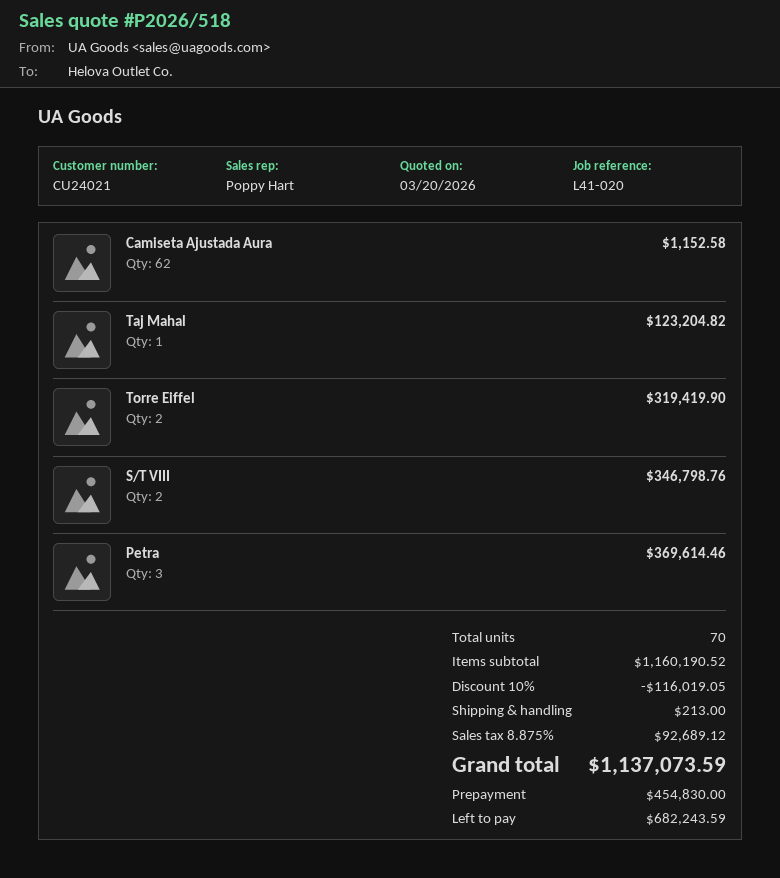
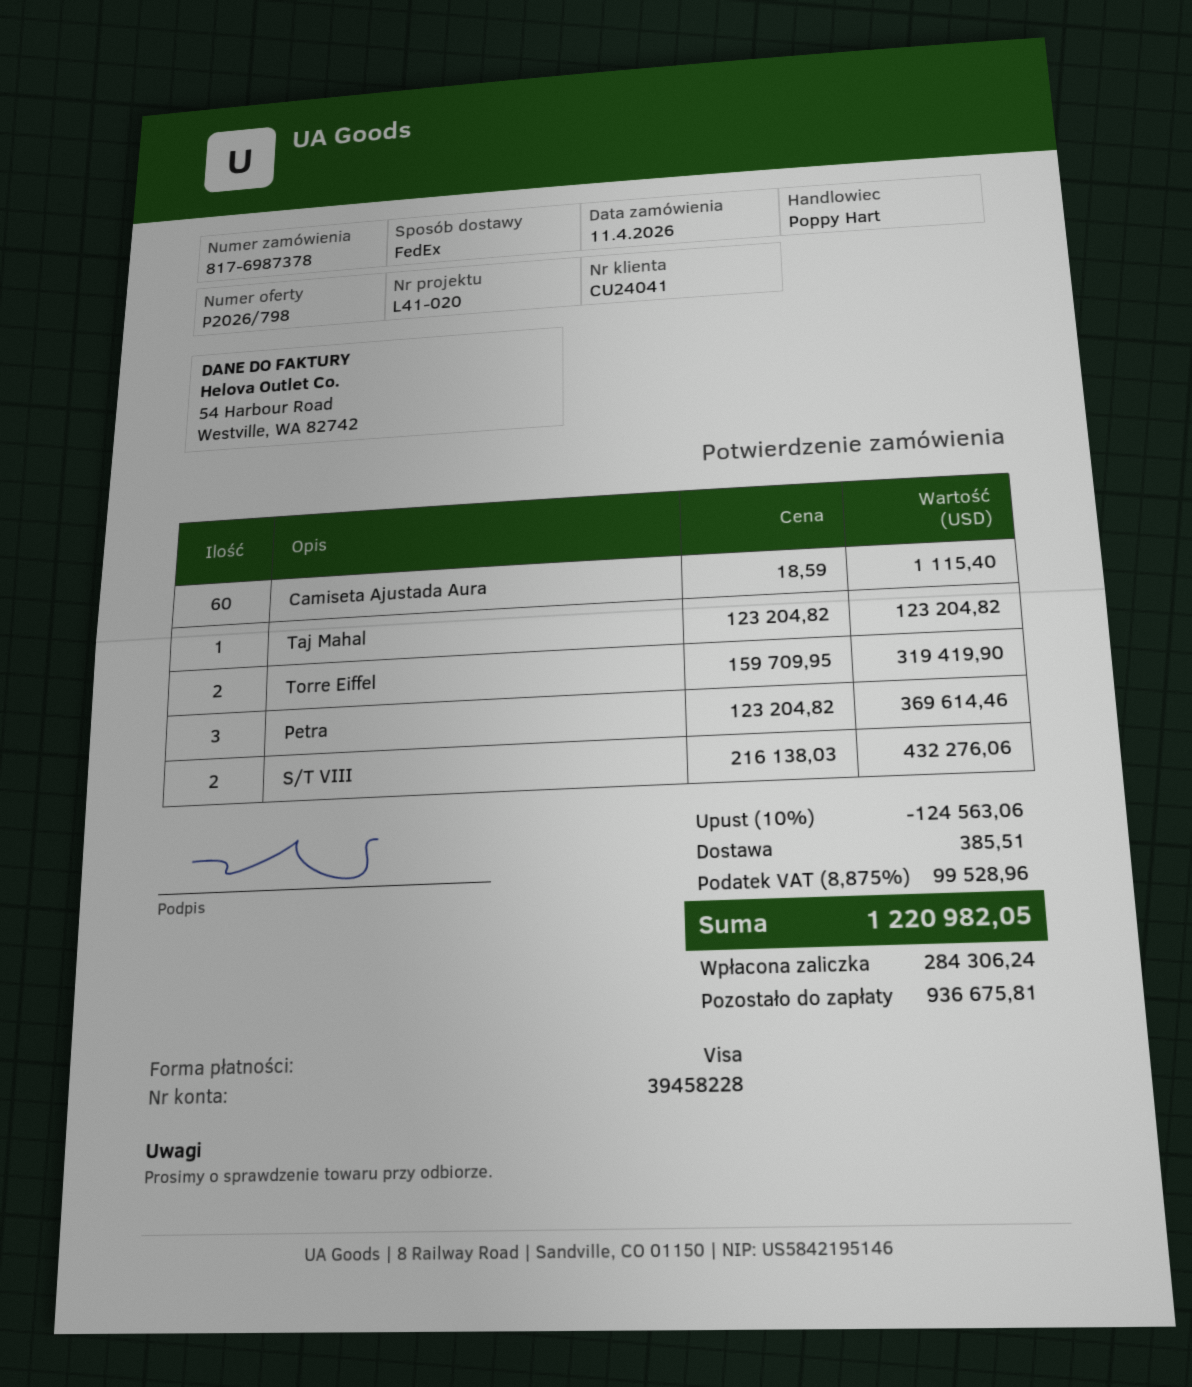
quote number: P2026/518 -> P2026/798
customer number: CU24021 -> CU24041
Camiseta Ajustada Aura: 62 for 1152.58 -> 60 for 1115.40
S/T VIII: 2 for 346798.76 -> 2 for 432276.06
discount: 10% = 116019.05 -> 10% = 124563.06
shipping: 213.00 -> 385.51
tax: 8.875% = 92689.12 -> 8.875% = 99528.96
total: 1137073.59 -> 1220982.05
deposit: 454830.00 -> 284306.24
balance: 682243.59 -> 936675.81

